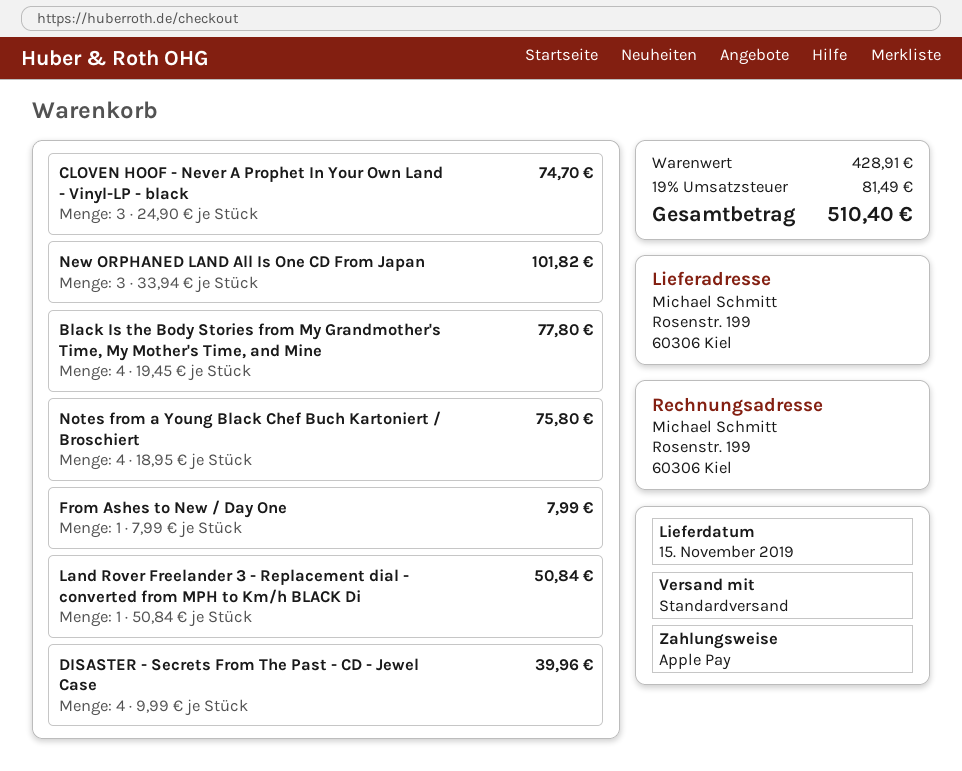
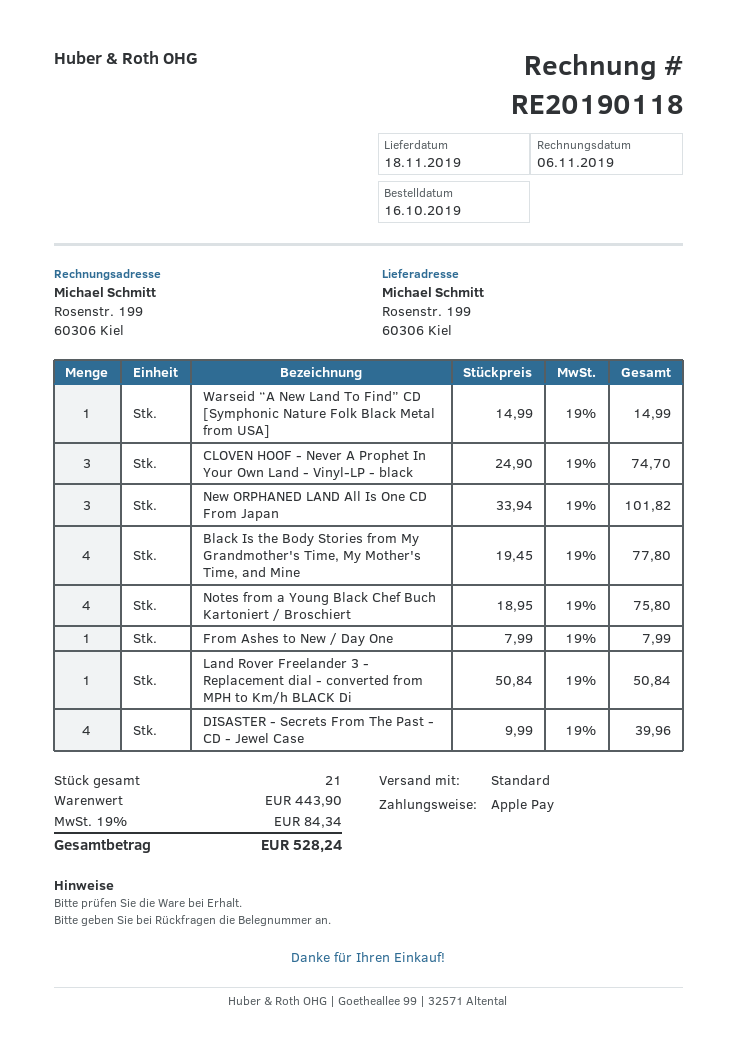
delivery date: 2019-11-15 -> 2019-11-18
Warseid “A New Land To Find” CD [Symphonic Nature Folk Black Metal from USA]: none -> 1 x 14.99 = 14.99
subtotal: 428.91 -> 443.90
tax: 19% = 81.49 -> 19% = 84.34
total: 510.40 -> 528.24

